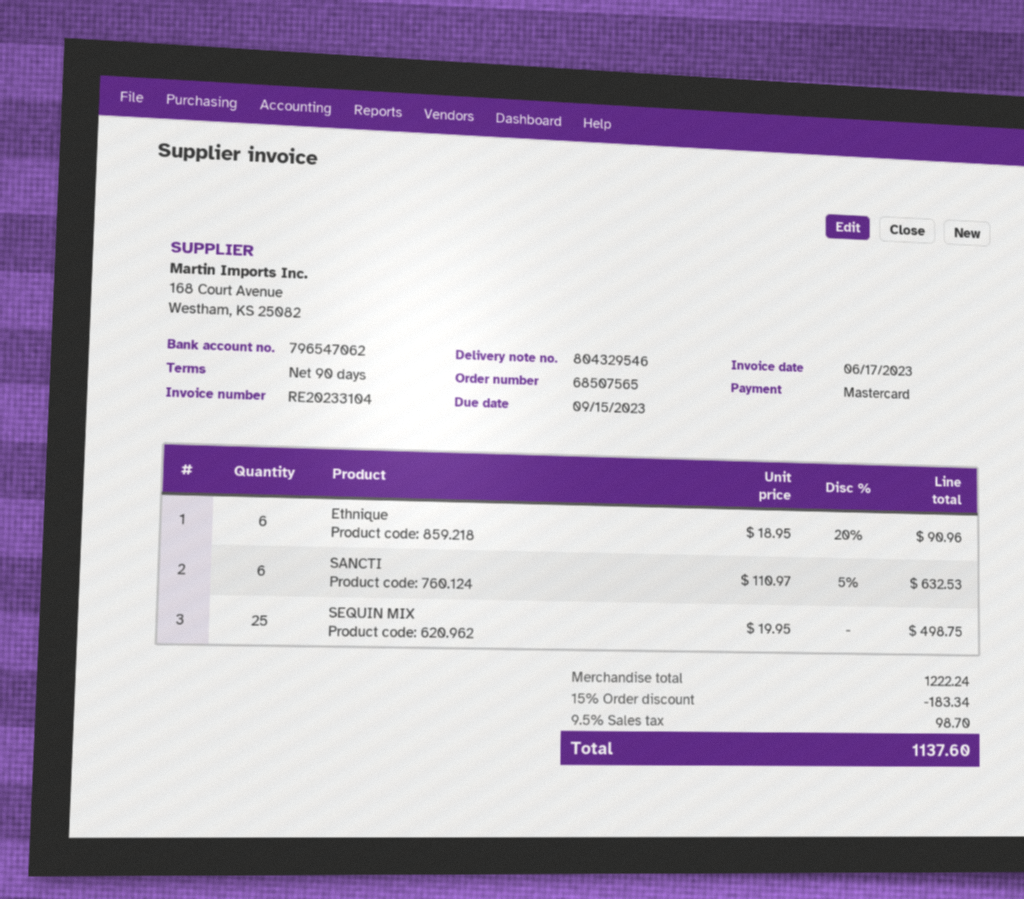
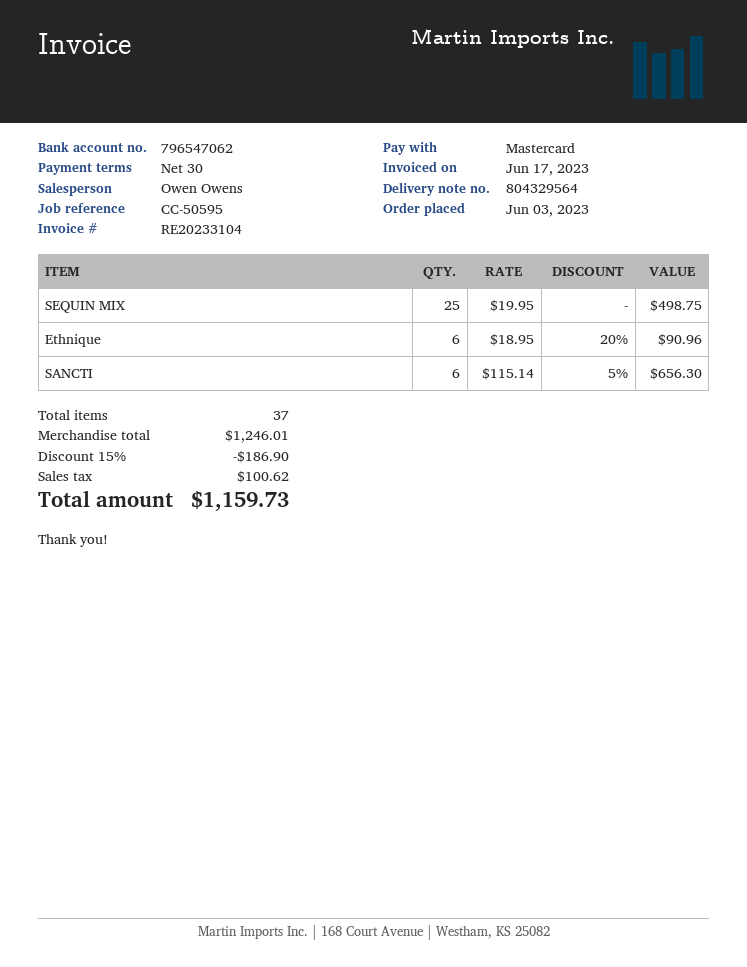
delivery note number: 804329546 -> 804329564
payment terms: 90 days -> 30 days
SANCTI: 6 x 110.97 - 5% = 632.53 -> 6 x 115.14 - 5% = 656.30
subtotal: 1222.24 -> 1246.01
discount: 15% = 183.34 -> 15% = 186.90
tax: 98.70 -> 100.62
total: 1137.60 -> 1159.73

